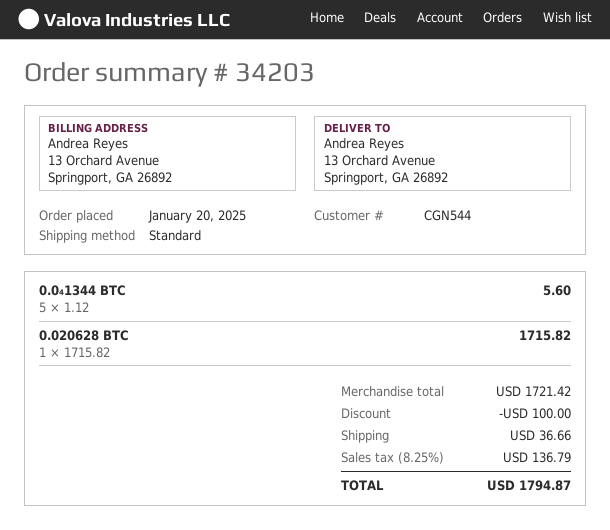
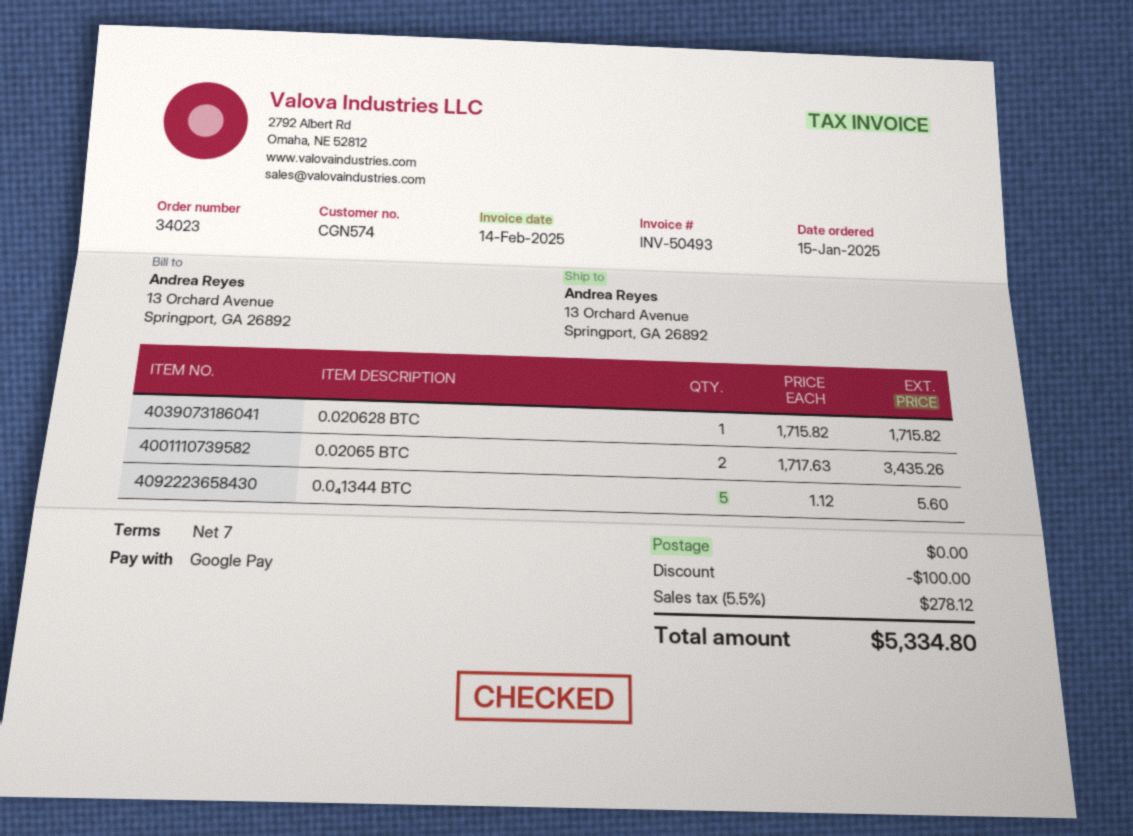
order number: 34203 -> 34023
order date: 2025-01-20 -> 2025-01-15
customer number: CGN544 -> CGN574
0.02065 BTC: none -> 2 x 1717.63 = 3435.26
shipping: 36.66 -> 0.00
tax: 8.25% = 136.79 -> 5.5% = 278.12
total: 1794.87 -> 5334.80

